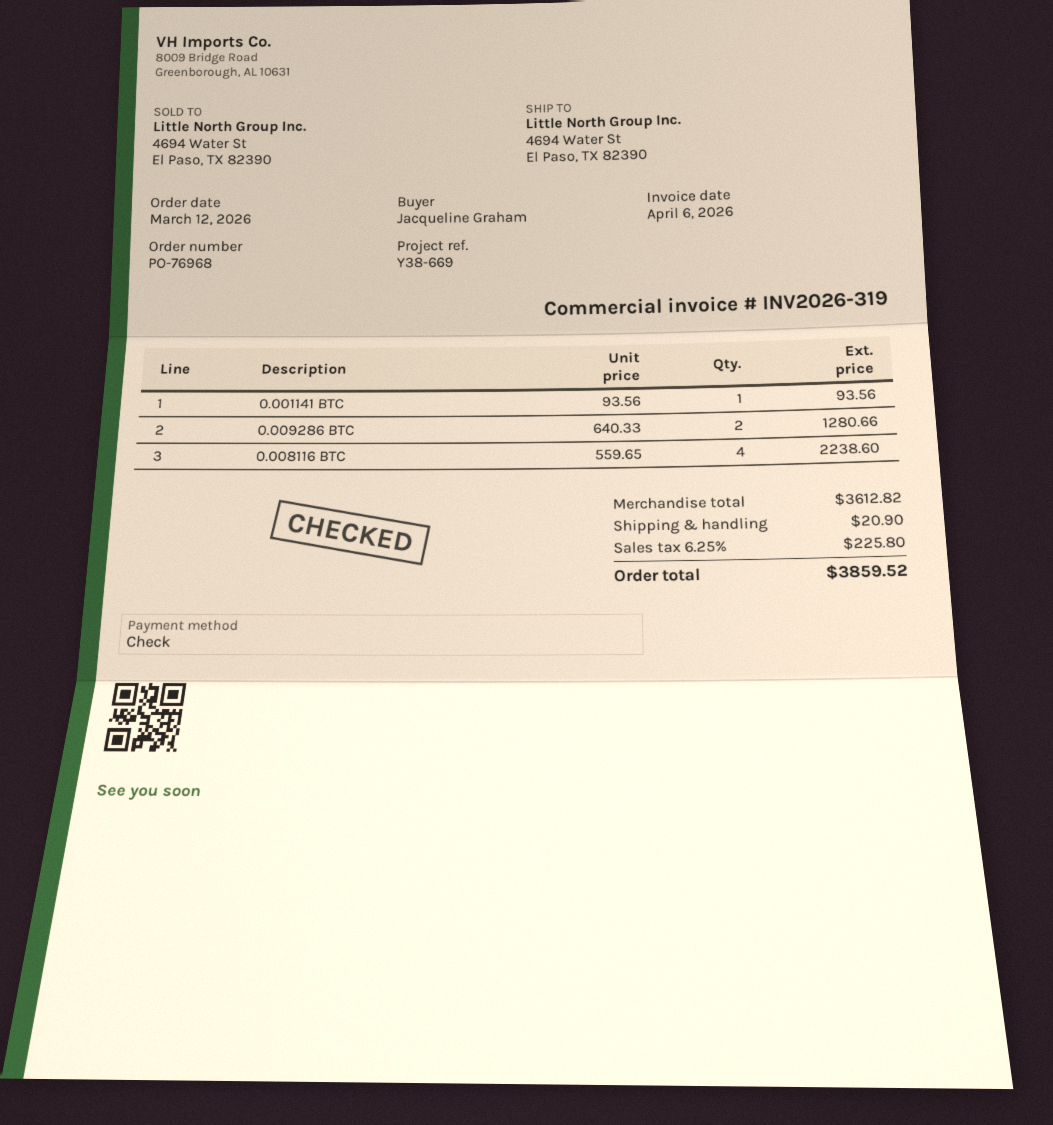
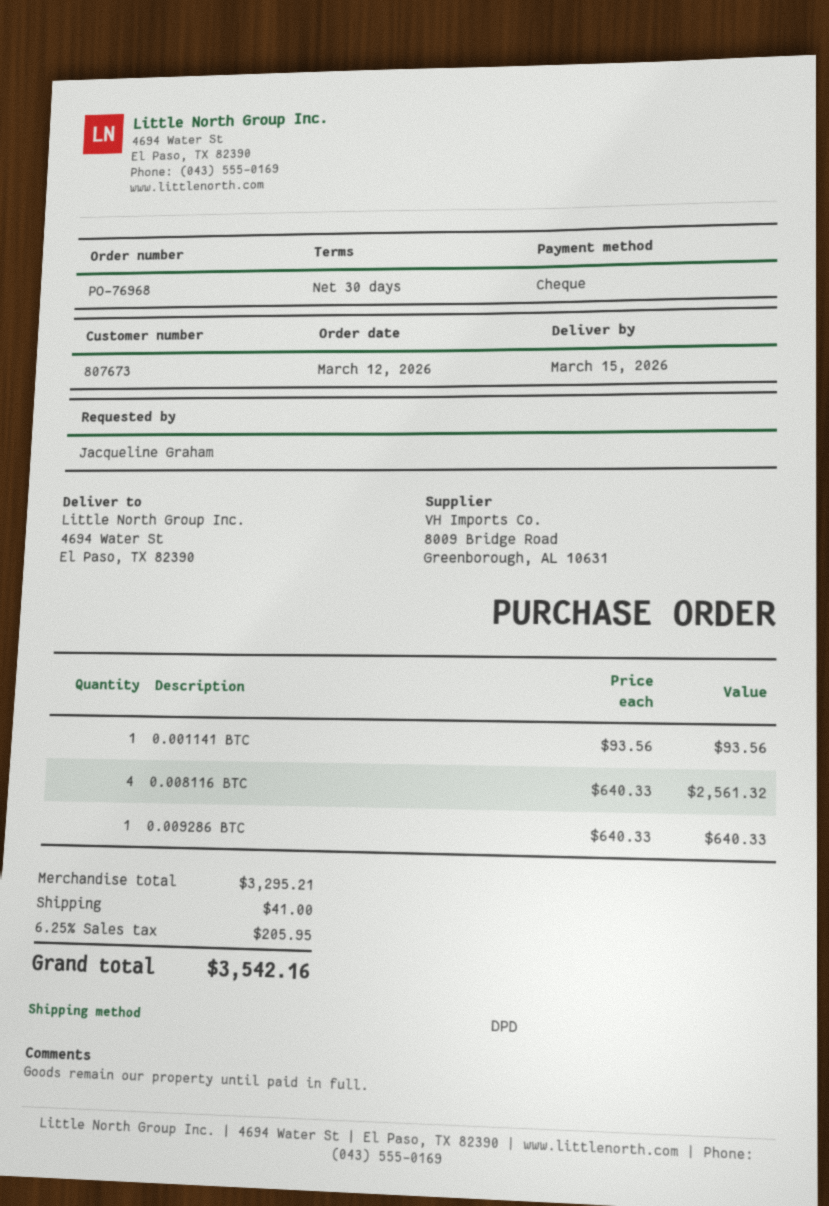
0.009286 BTC: 2 x 640.33 = 1280.66 -> 1 x 640.33 = 640.33
0.008116 BTC: 4 x 559.65 = 2238.60 -> 4 x 640.33 = 2561.32
subtotal: 3612.82 -> 3295.21
shipping: 20.90 -> 41.00
tax: 6.25% = 225.80 -> 6.25% = 205.95
total: 3859.52 -> 3542.16

